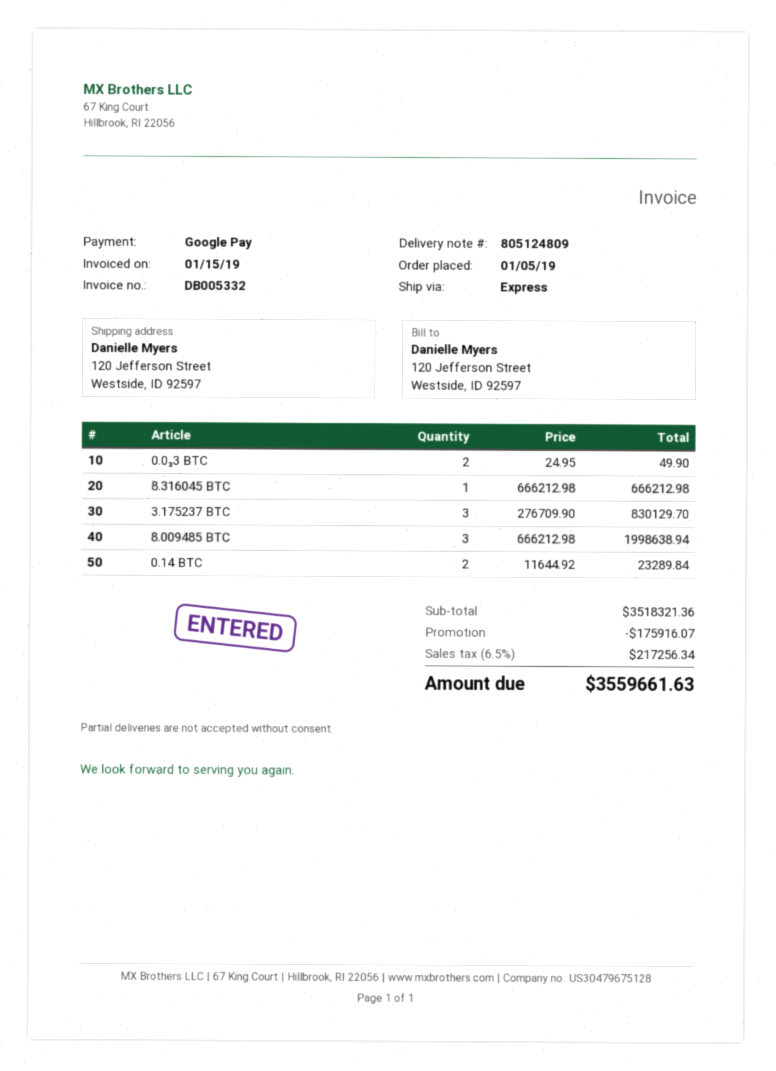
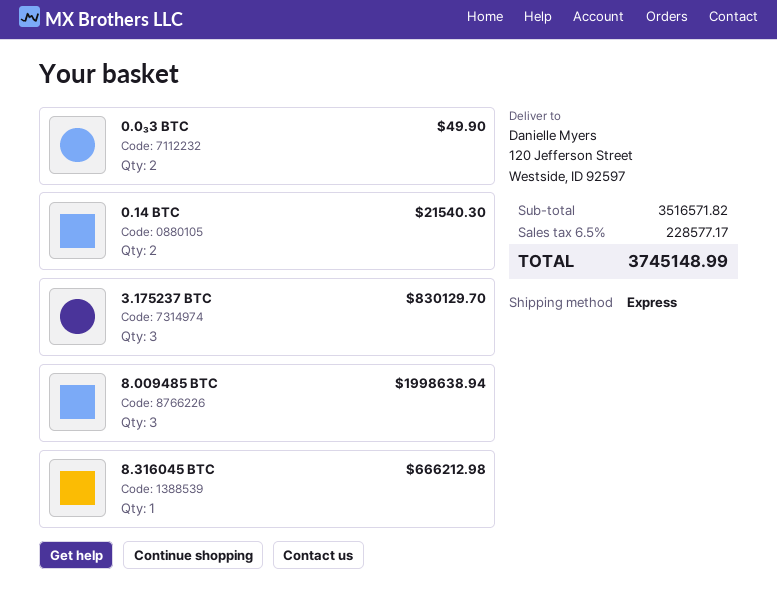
0.14 BTC: 2 for 23289.84 -> 2 for 21540.30
subtotal: 3518321.36 -> 3516571.82
discount: 175916.07 -> none
tax: 6.5% = 217256.34 -> 6.5% = 228577.17
total: 3559661.63 -> 3745148.99

